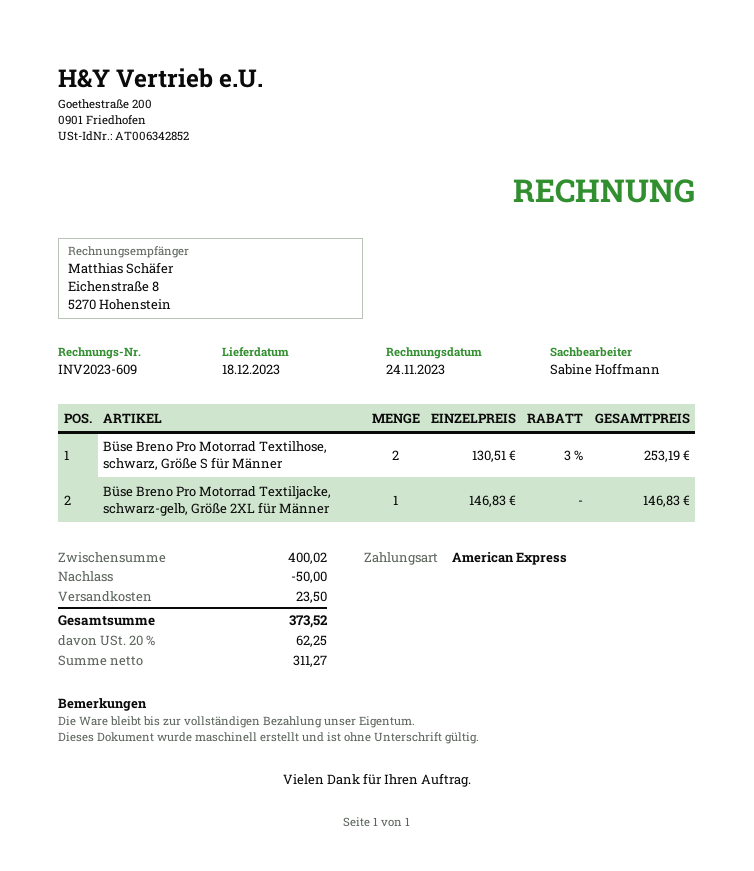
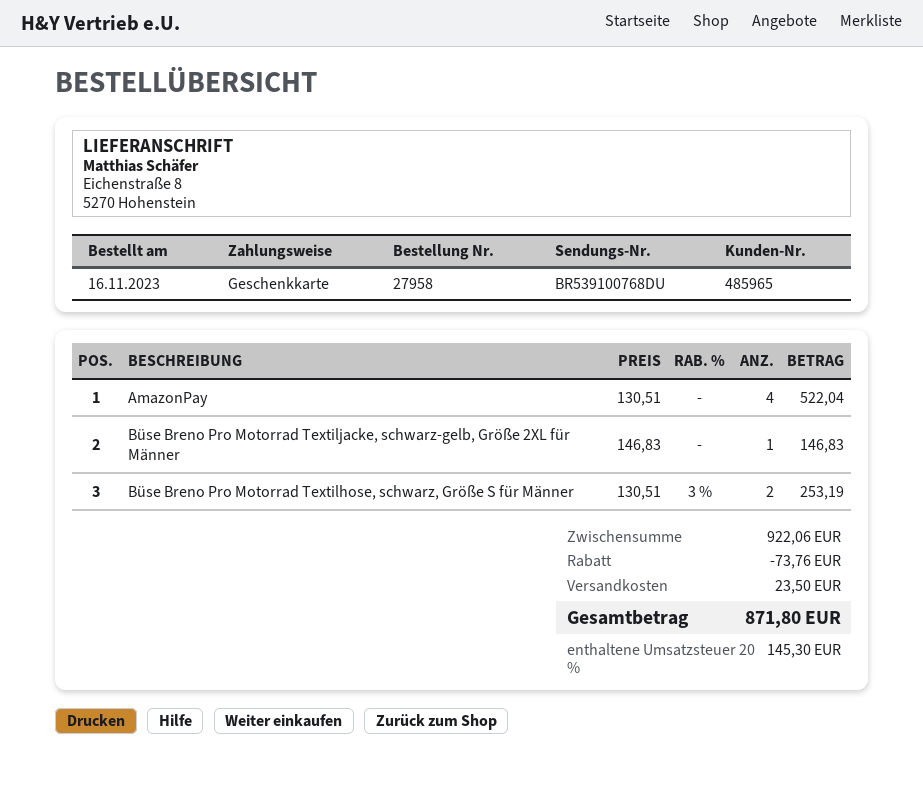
payment method: American Express -> gift card
AmazonPay: none -> 4 x 130.51 = 522.04
subtotal: 400.02 -> 922.06
discount: 50.00 -> 73.76
tax: 20% = 62.25 -> 20% = 145.30
total: 373.52 -> 871.80

